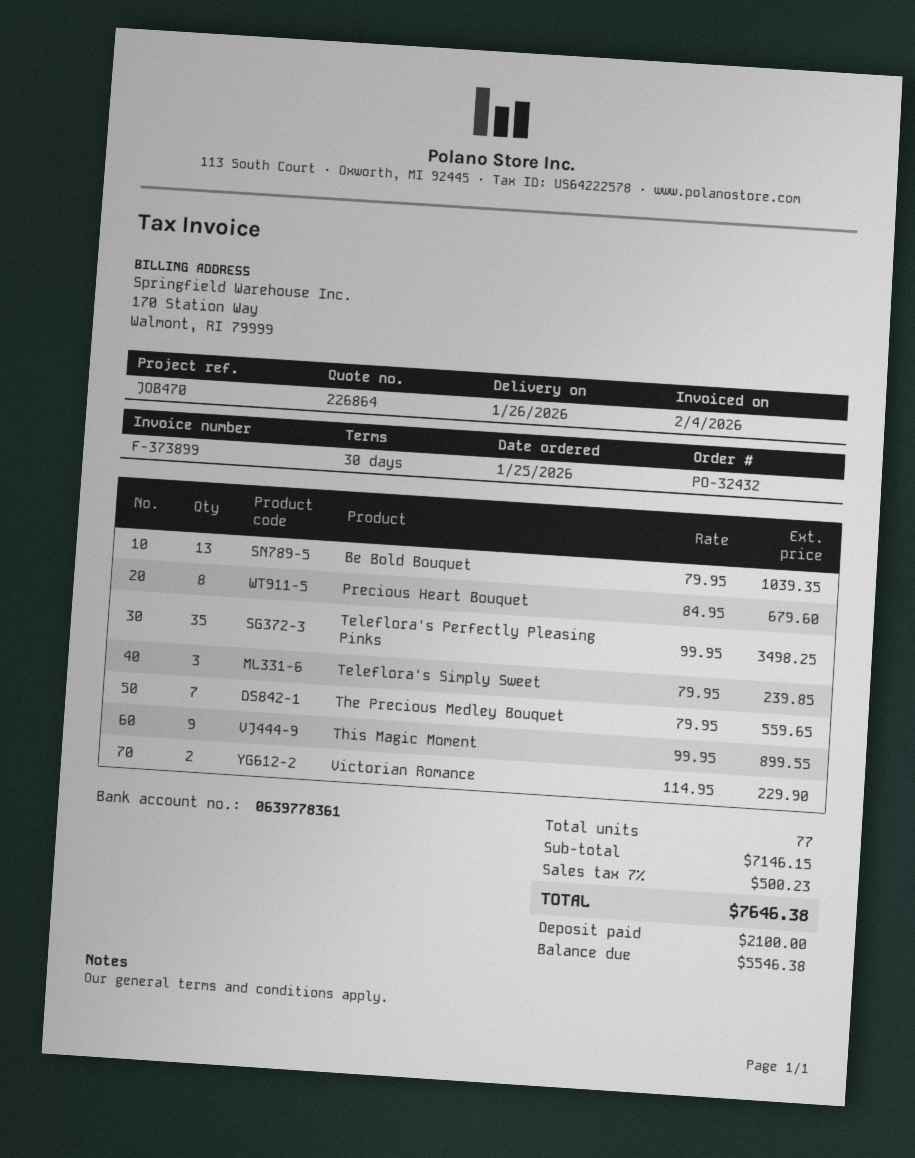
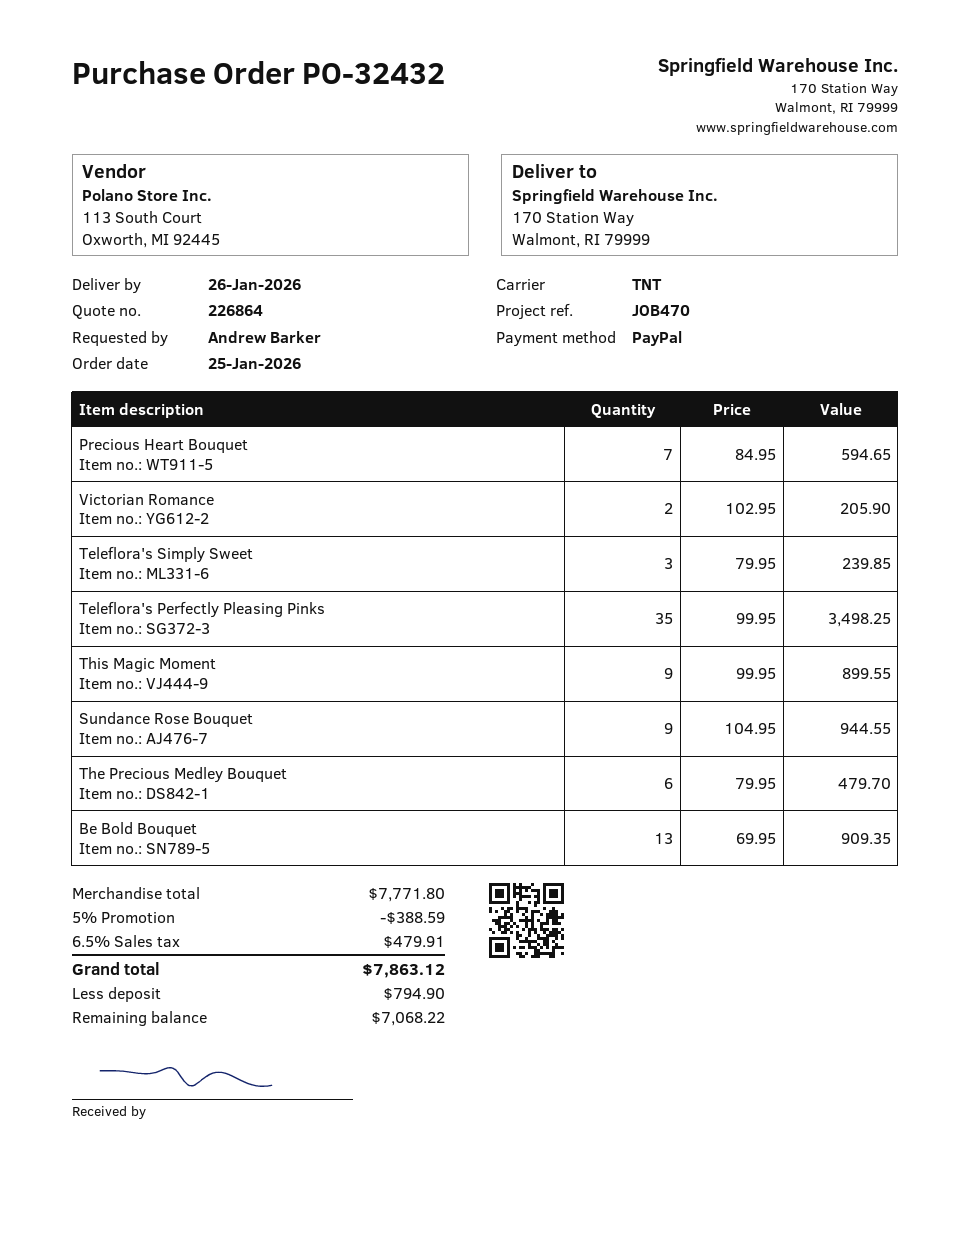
Be Bold Bouquet: 13 x 79.95 = 1039.35 -> 13 x 69.95 = 909.35
Precious Heart Bouquet: 8 x 84.95 = 679.60 -> 7 x 84.95 = 594.65
The Precious Medley Bouquet: 7 x 79.95 = 559.65 -> 6 x 79.95 = 479.70
Victorian Romance: 2 x 114.95 = 229.90 -> 2 x 102.95 = 205.90
Sundance Rose Bouquet: none -> 9 x 104.95 = 944.55
subtotal: 7146.15 -> 7771.80
discount: none -> 5% = 388.59
tax: 7% = 500.23 -> 6.5% = 479.91
total: 7646.38 -> 7863.12
deposit: 2100.00 -> 794.90
balance: 5546.38 -> 7068.22

